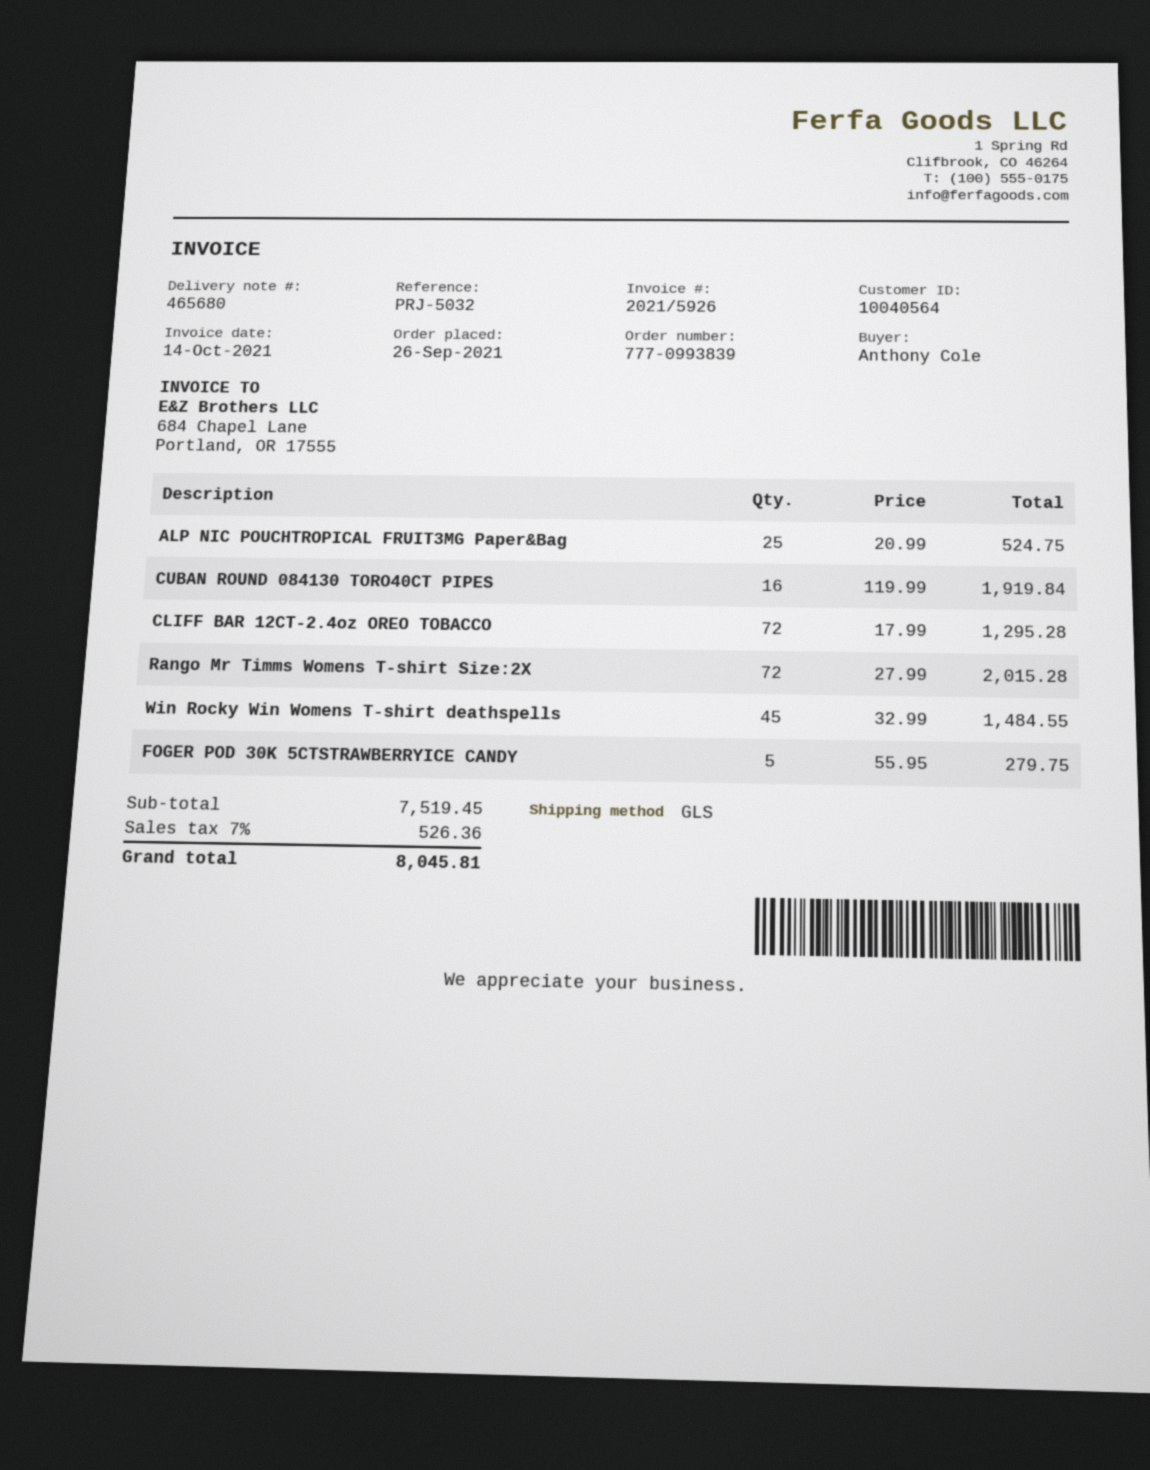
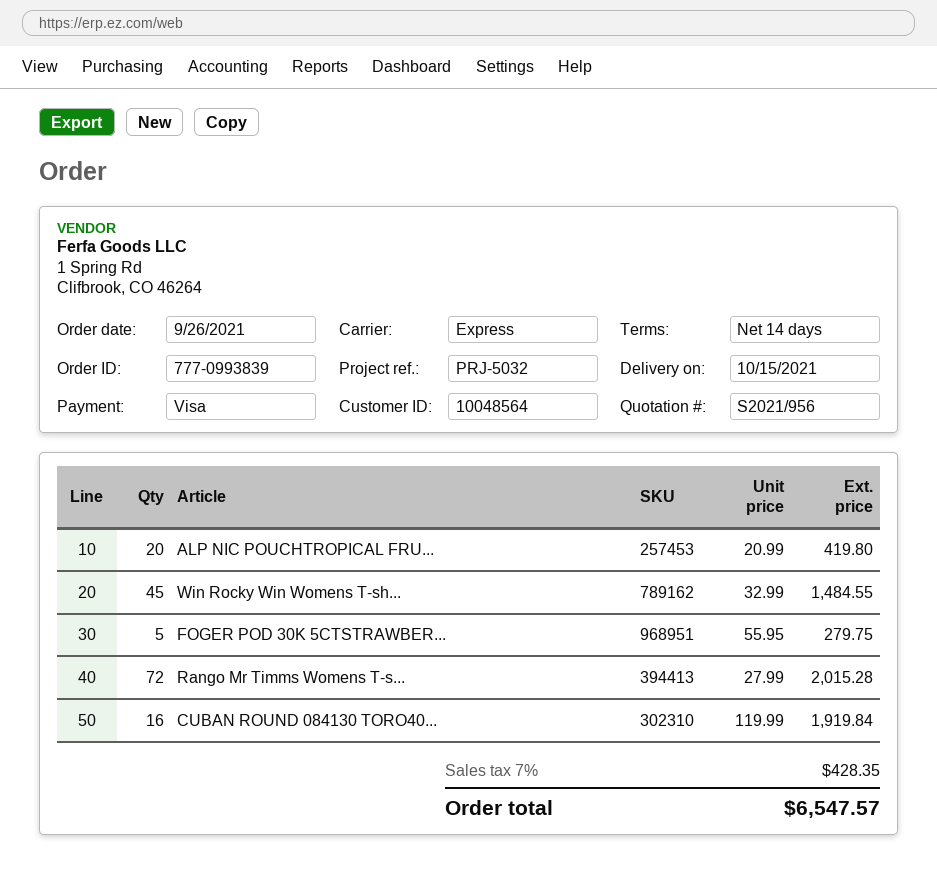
customer number: 10040564 -> 10048564
shipping method: GLS -> express
ALP NIC POUCHTROPICAL FRUIT3MG Paper&Bag: 25 x 20.99 = 524.75 -> 20 x 20.99 = 419.80
CLIFF BAR 12CT-2.4oz OREO TOBACCO: 72 x 17.99 = 1295.28 -> none
tax: 7% = 526.36 -> 7% = 428.35
total: 8045.81 -> 6547.57

